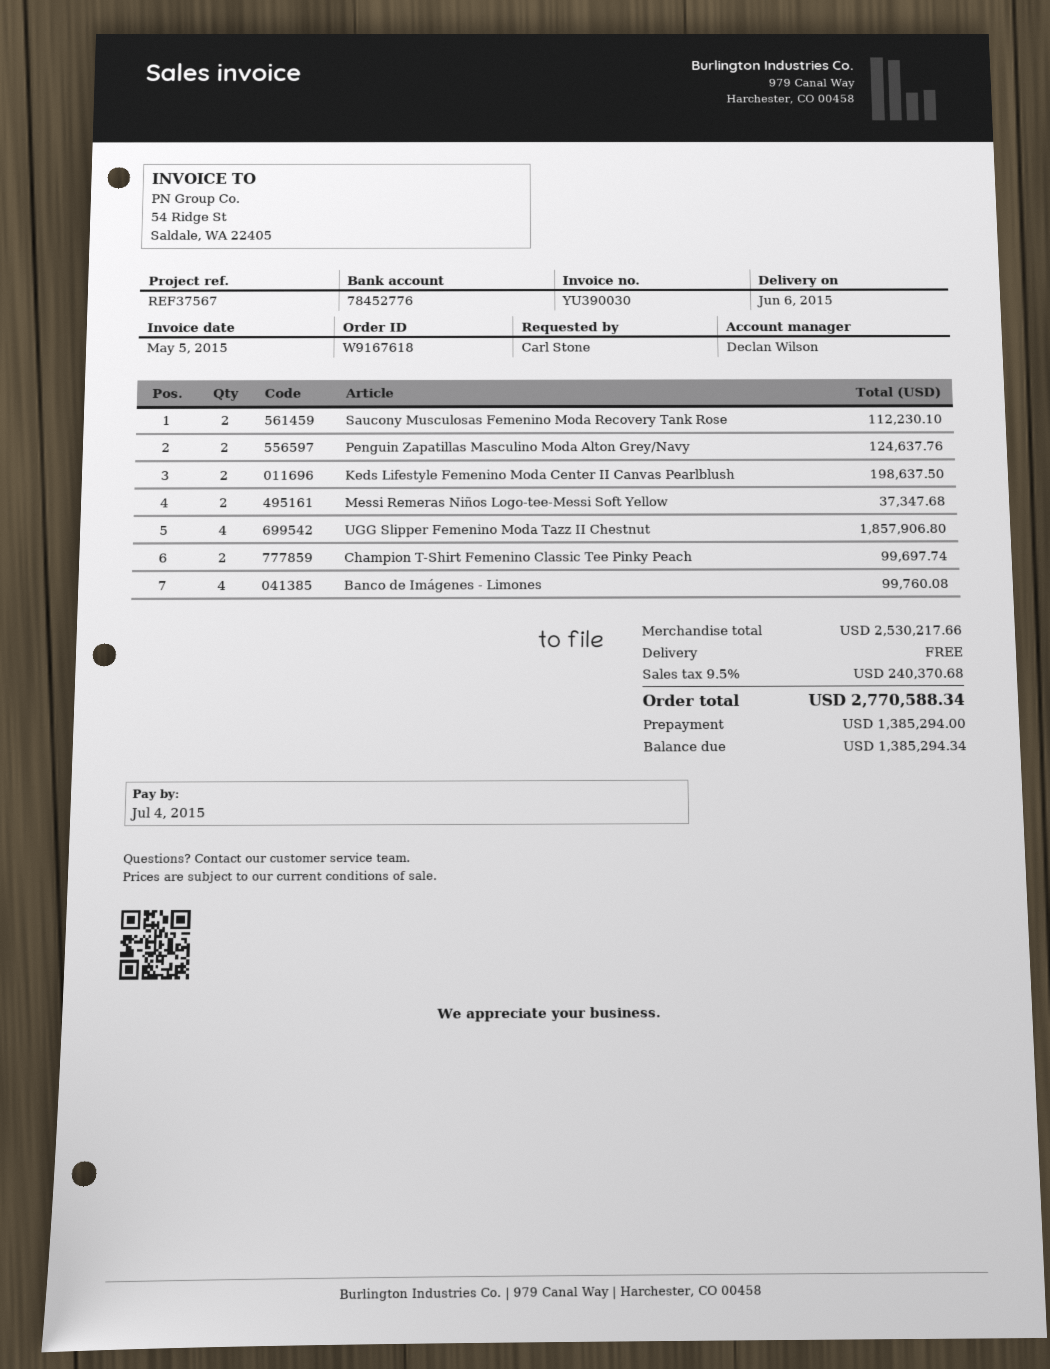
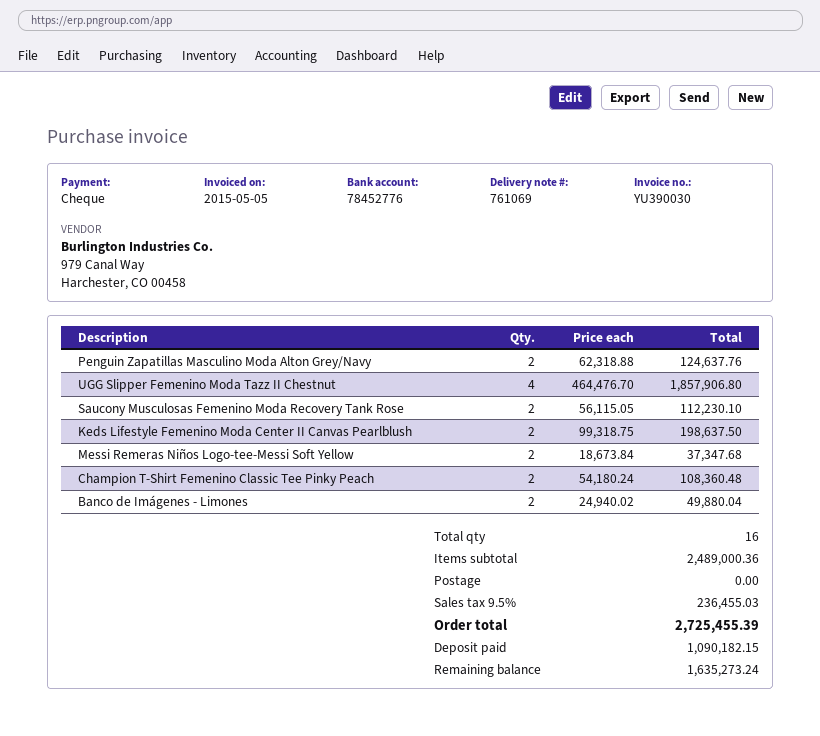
Champion T-Shirt Femenino Classic Tee Pinky Peach: 2 for 99697.74 -> 2 for 108360.48
Banco de Imágenes - Limones: 4 for 99760.08 -> 2 for 49880.04
subtotal: 2530217.66 -> 2489000.36
tax: 9.5% = 240370.68 -> 9.5% = 236455.03
total: 2770588.34 -> 2725455.39
deposit: 1385294.00 -> 1090182.15
balance: 1385294.34 -> 1635273.24

